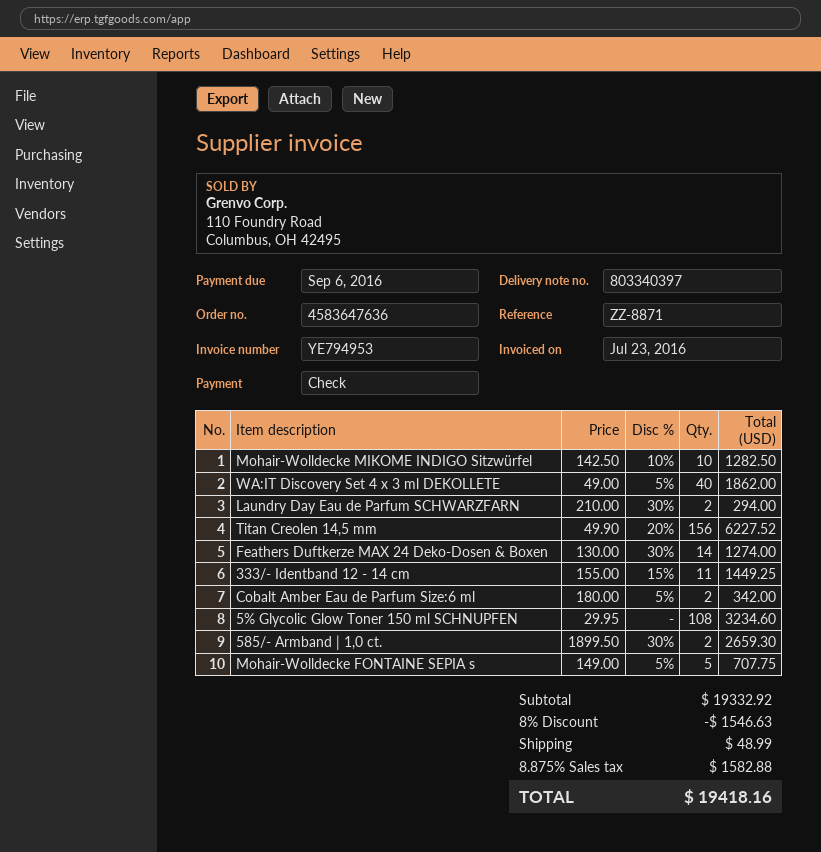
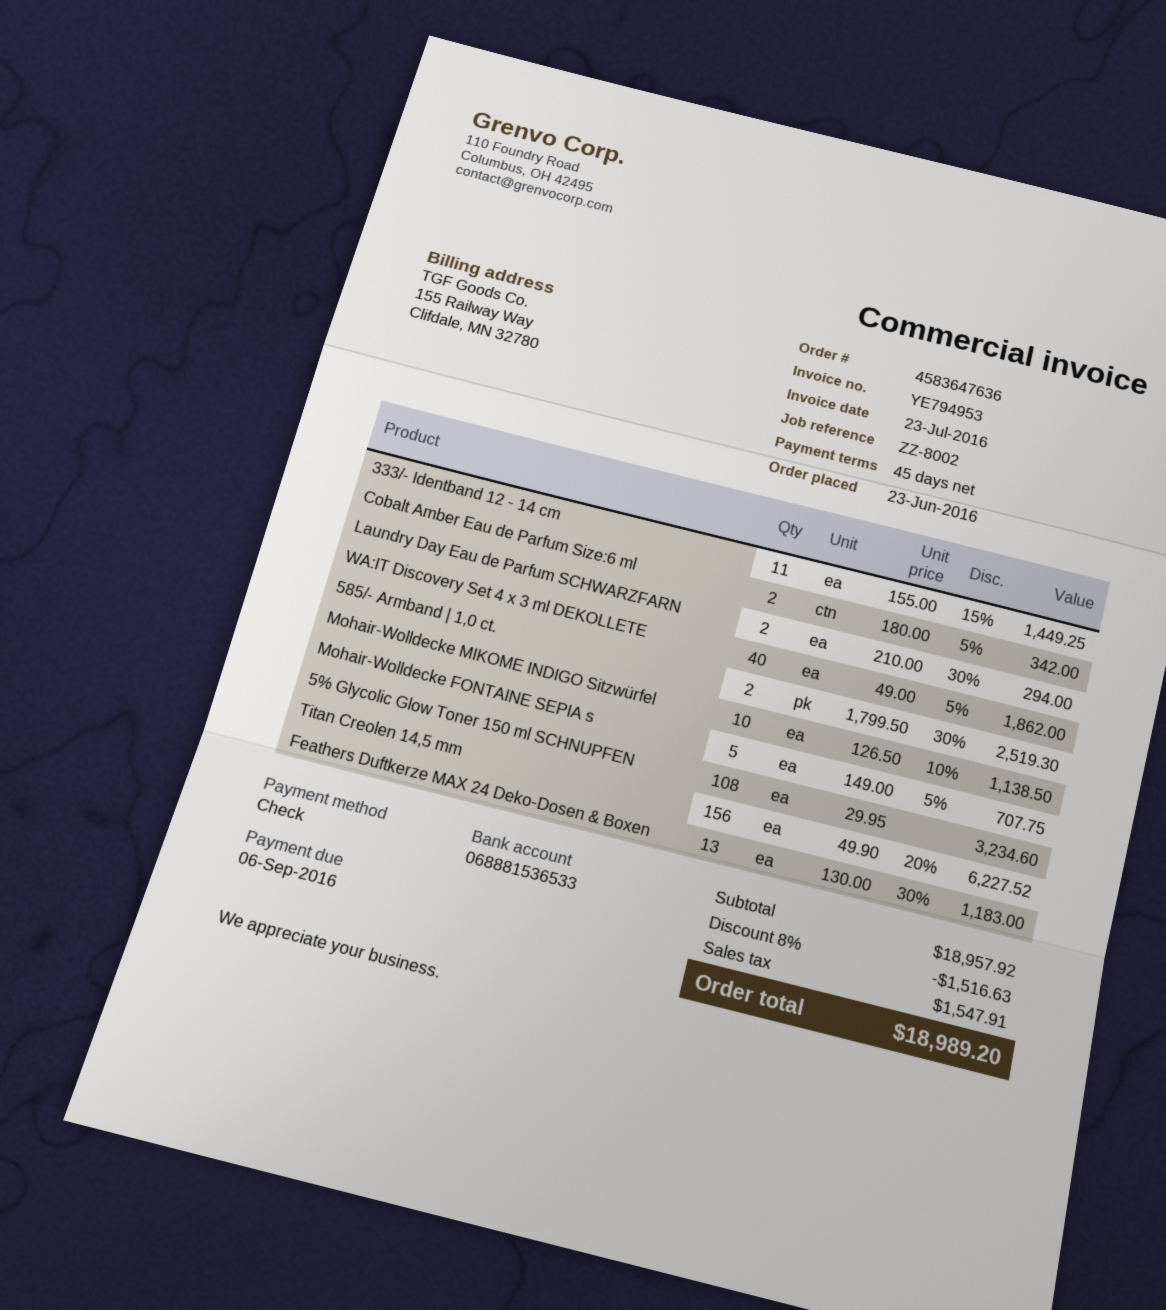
reference: ZZ-8871 -> ZZ-8002
Mohair-Wolldecke MIKOME INDIGO Sitzwürfel: 10 x 142.50 - 10% = 1282.50 -> 10 x 126.50 - 10% = 1138.50
Feathers Duftkerze MAX 24 Deko-Dosen & Boxen: 14 x 130.00 - 30% = 1274.00 -> 13 x 130.00 - 30% = 1183.00
585/- Armband | 1,0 ct.: 2 x 1899.50 - 30% = 2659.30 -> 2 x 1799.50 - 30% = 2519.30
subtotal: 19332.92 -> 18957.92
discount: 8% = 1546.63 -> 8% = 1516.63
shipping: 48.99 -> none
tax: 1582.88 -> 1547.91
total: 19418.16 -> 18989.20

